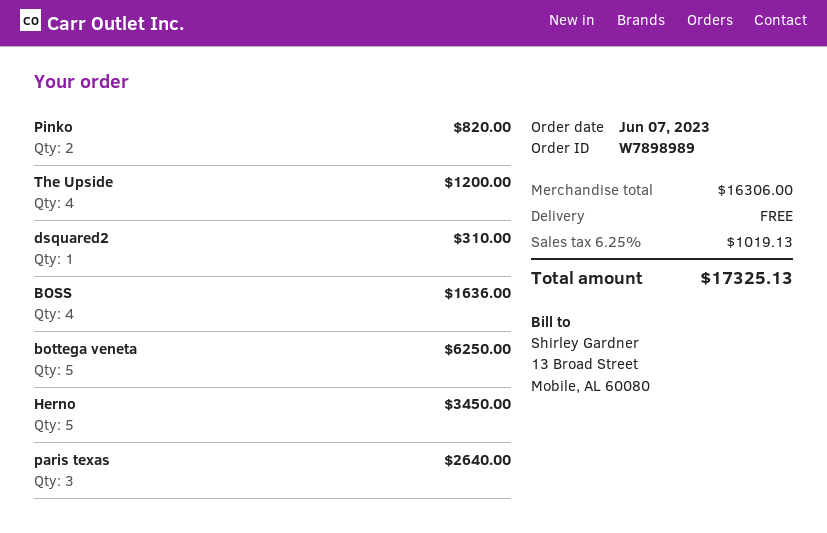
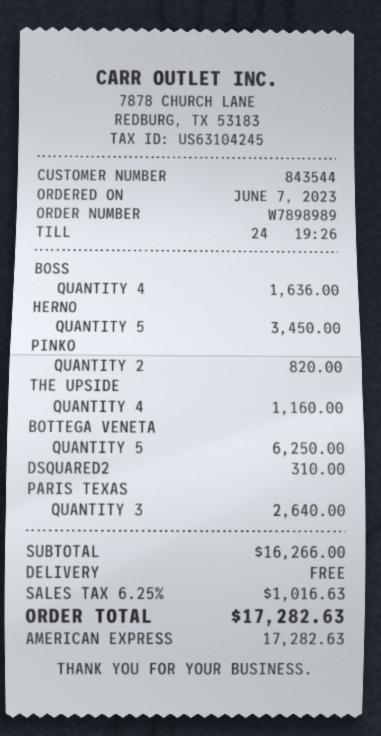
The Upside: 4 for 1200.00 -> 4 for 1160.00
subtotal: 16306.00 -> 16266.00
tax: 6.25% = 1019.13 -> 6.25% = 1016.63
total: 17325.13 -> 17282.63

